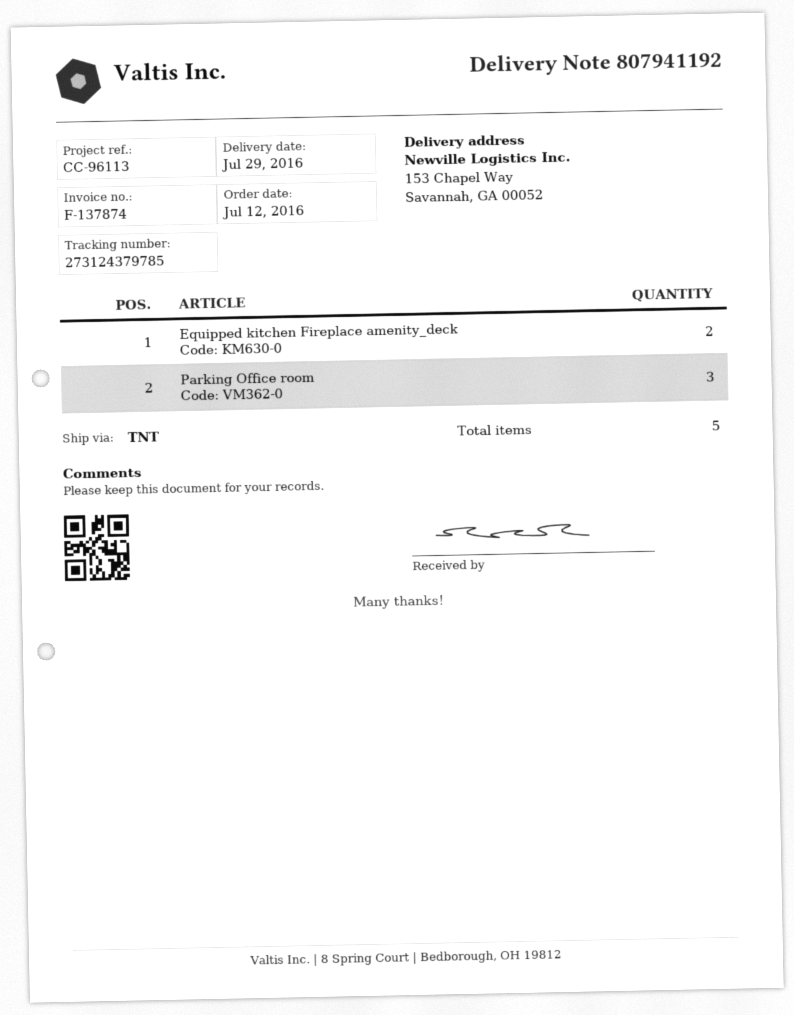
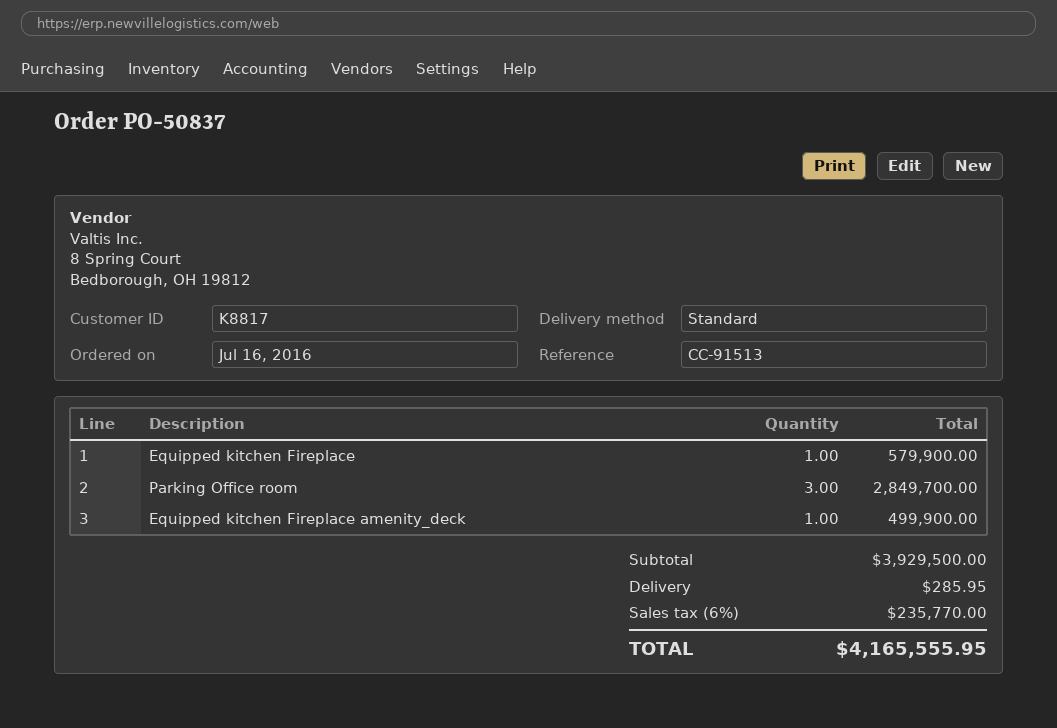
order date: 2016-07-12 -> 2016-07-16
reference: CC-96113 -> CC-91513
shipping method: TNT -> standard
Equipped kitchen Fireplace amenity_deck: 2 -> 1
Equipped kitchen Fireplace: none -> 1

